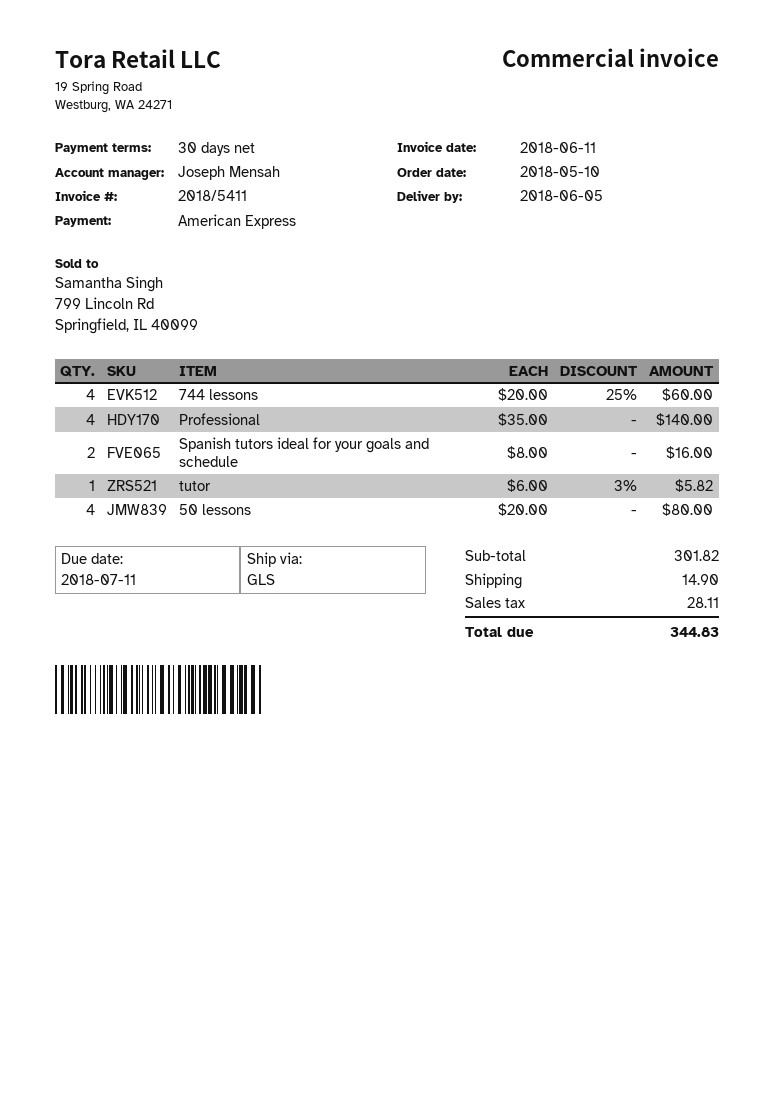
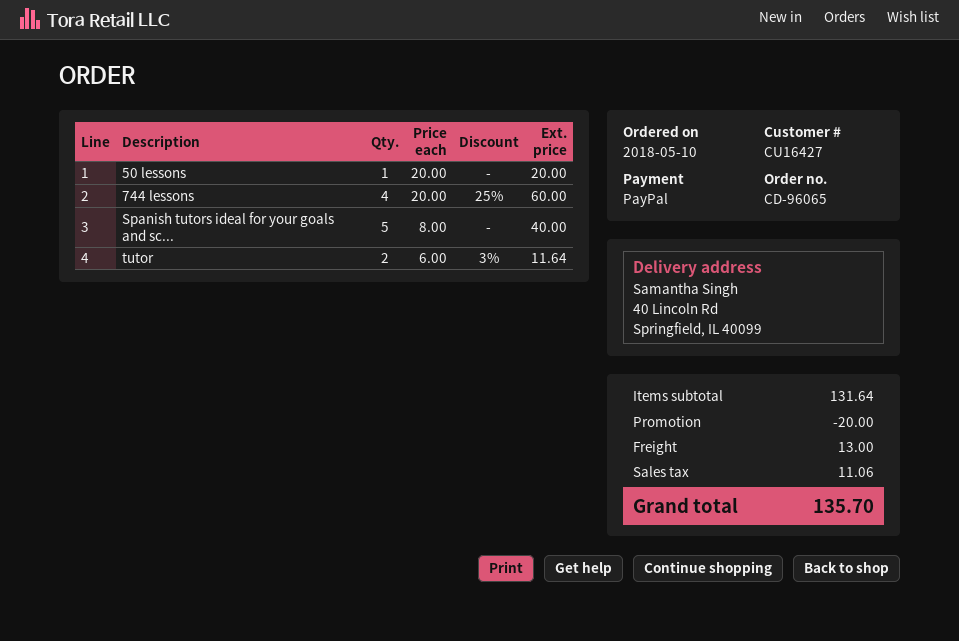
payment method: American Express -> PayPal
Professional: 4 x 35.00 = 140.00 -> none
Spanish tutors ideal for your goals and schedule: 2 x 8.00 = 16.00 -> 5 x 8.00 = 40.00
tutor: 1 x 6.00 - 3% = 5.82 -> 2 x 6.00 - 3% = 11.64
50 lessons: 4 x 20.00 = 80.00 -> 1 x 20.00 = 20.00
subtotal: 301.82 -> 131.64
discount: none -> 20.00
shipping: 14.90 -> 13.00
tax: 28.11 -> 11.06
total: 344.83 -> 135.70

